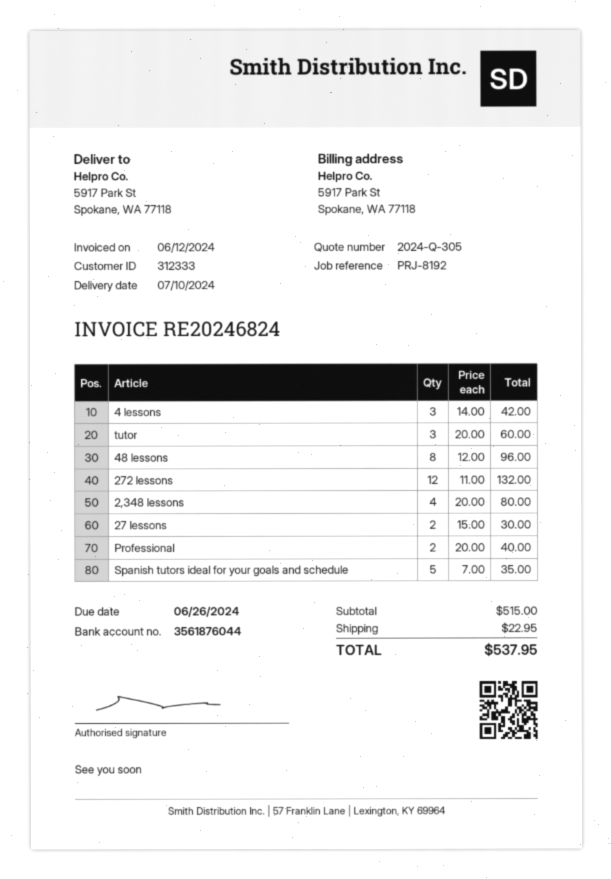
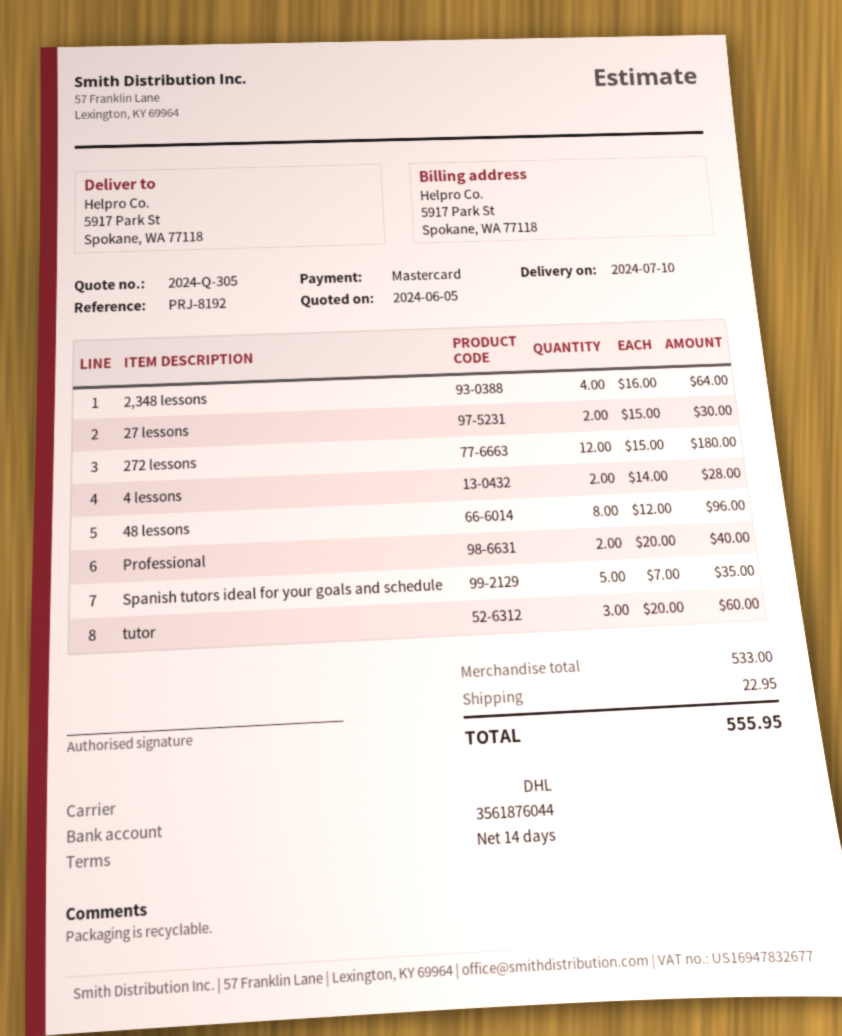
4 lessons: 3 x 14.00 = 42.00 -> 2 x 14.00 = 28.00
272 lessons: 12 x 11.00 = 132.00 -> 12 x 15.00 = 180.00
2,348 lessons: 4 x 20.00 = 80.00 -> 4 x 16.00 = 64.00
subtotal: 515.00 -> 533.00
total: 537.95 -> 555.95

